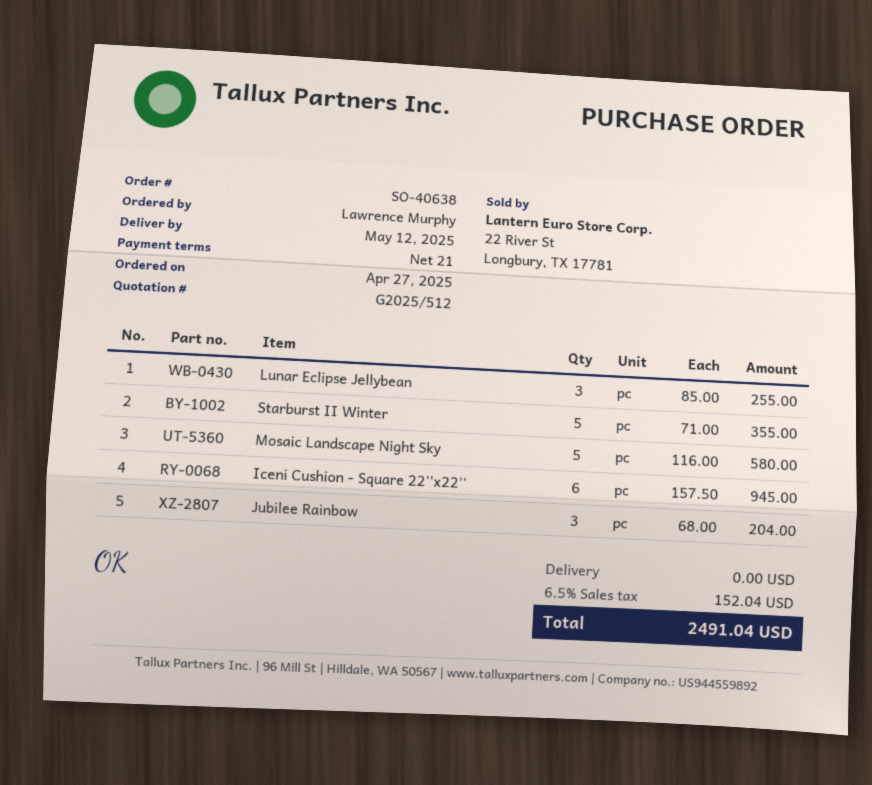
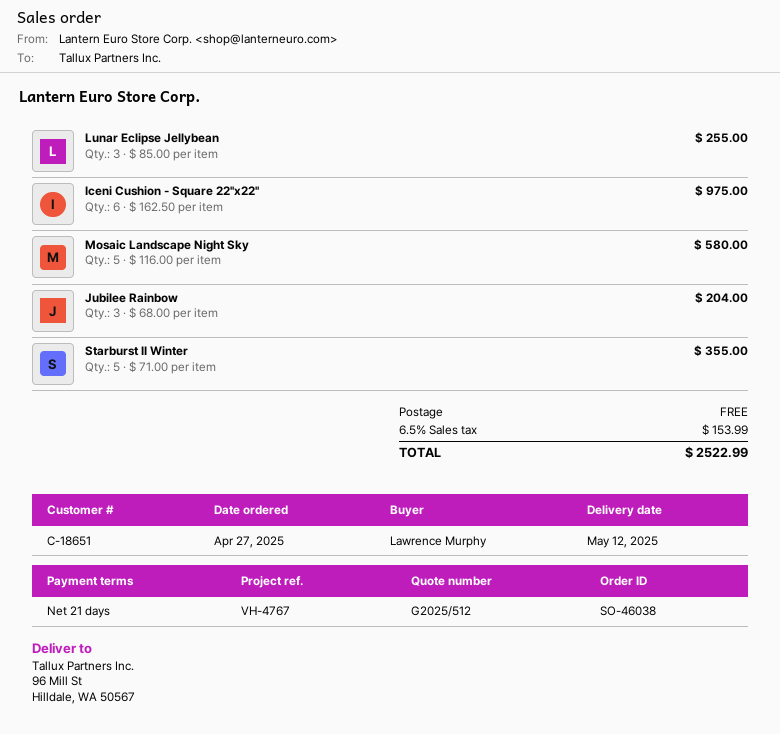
order number: SO-40638 -> SO-46038
Iceni Cushion - Square 22''x22'': 6 x 157.50 = 945.00 -> 6 x 162.50 = 975.00
tax: 6.5% = 152.04 -> 6.5% = 153.99
total: 2491.04 -> 2522.99

